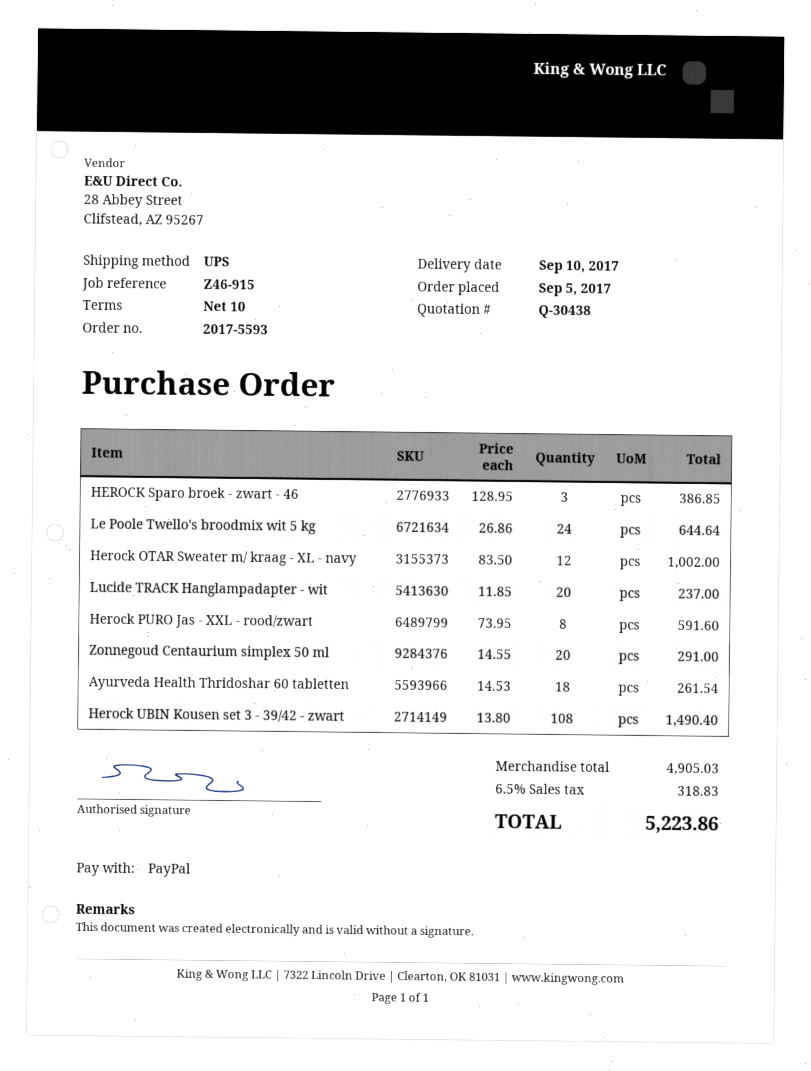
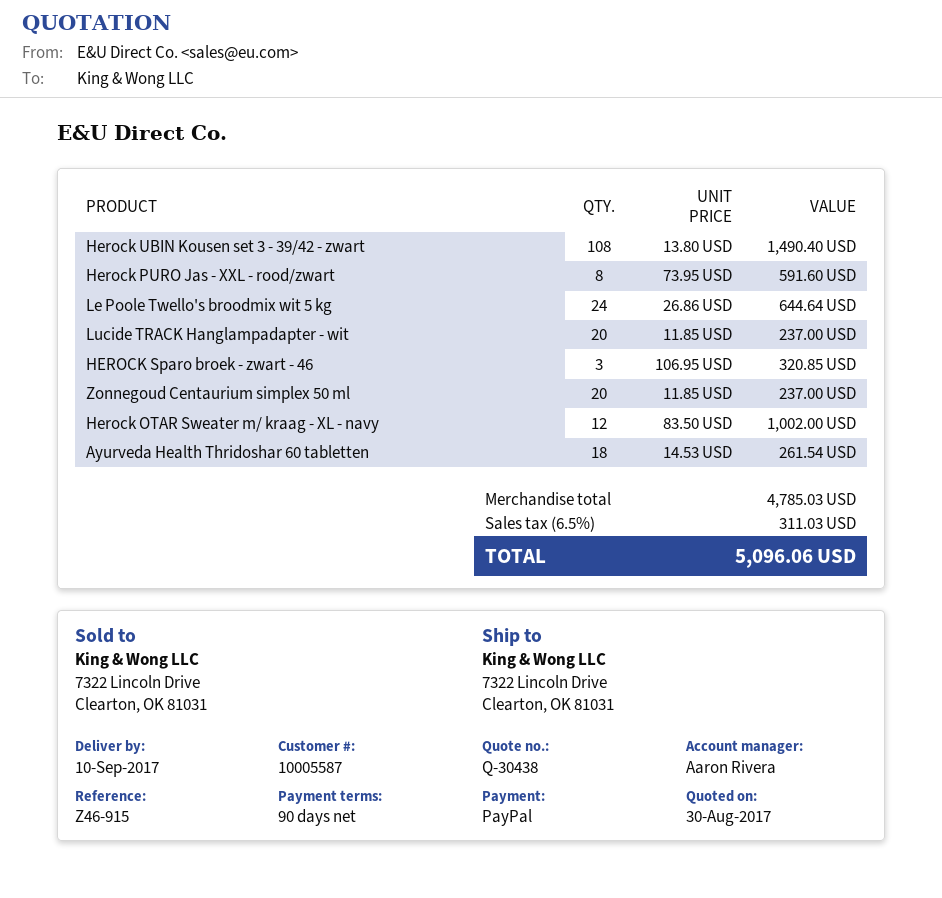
payment terms: 10 days -> 90 days
HEROCK Sparo broek - zwart - 46: 3 x 128.95 = 386.85 -> 3 x 106.95 = 320.85
Zonnegoud Centaurium simplex 50 ml: 20 x 14.55 = 291.00 -> 20 x 11.85 = 237.00
subtotal: 4905.03 -> 4785.03
tax: 6.5% = 318.83 -> 6.5% = 311.03
total: 5223.86 -> 5096.06

